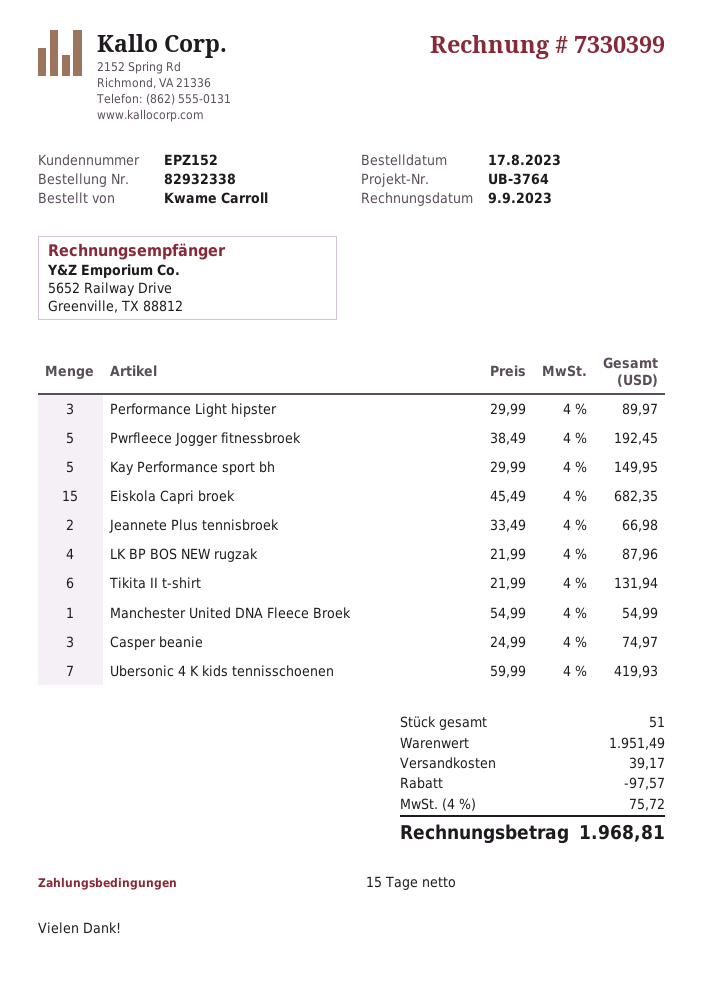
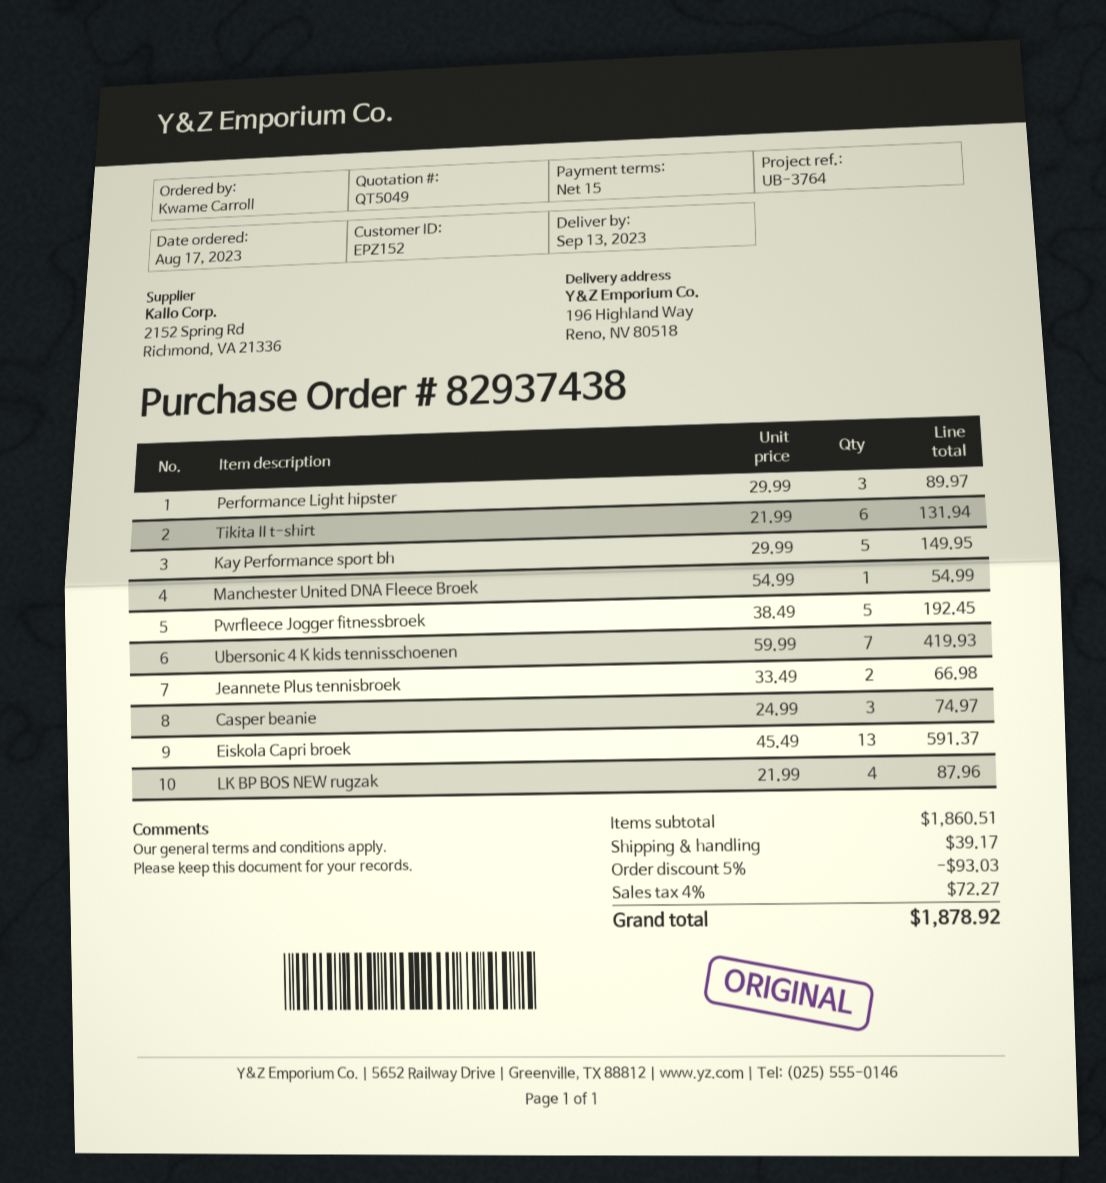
order number: 82932338 -> 82937438
Eiskola Capri broek: 15 x 45.49 = 682.35 -> 13 x 45.49 = 591.37
subtotal: 1951.49 -> 1860.51
discount: 97.57 -> 93.03
tax: 4% = 75.72 -> 4% = 72.27
total: 1968.81 -> 1878.92

